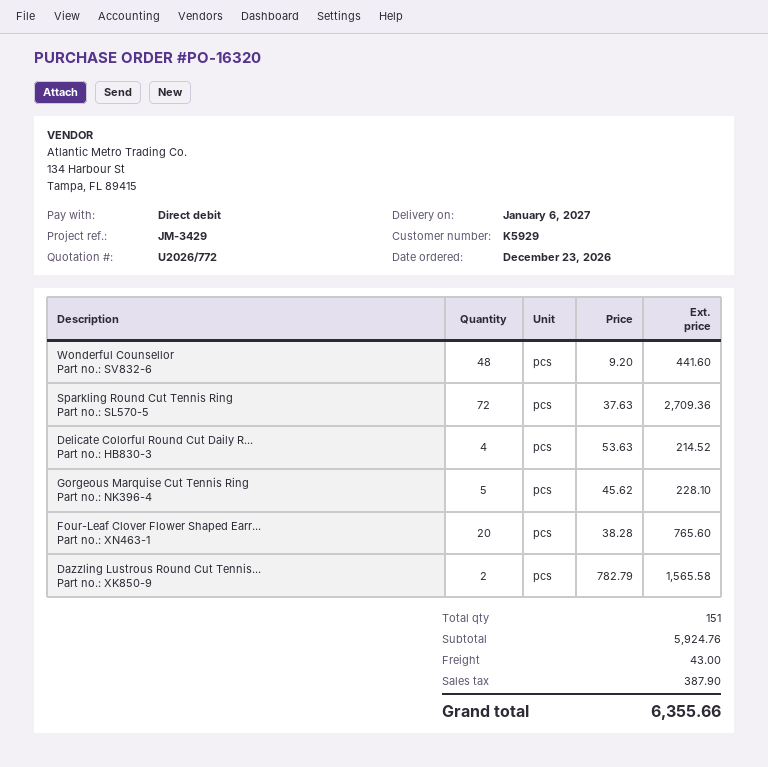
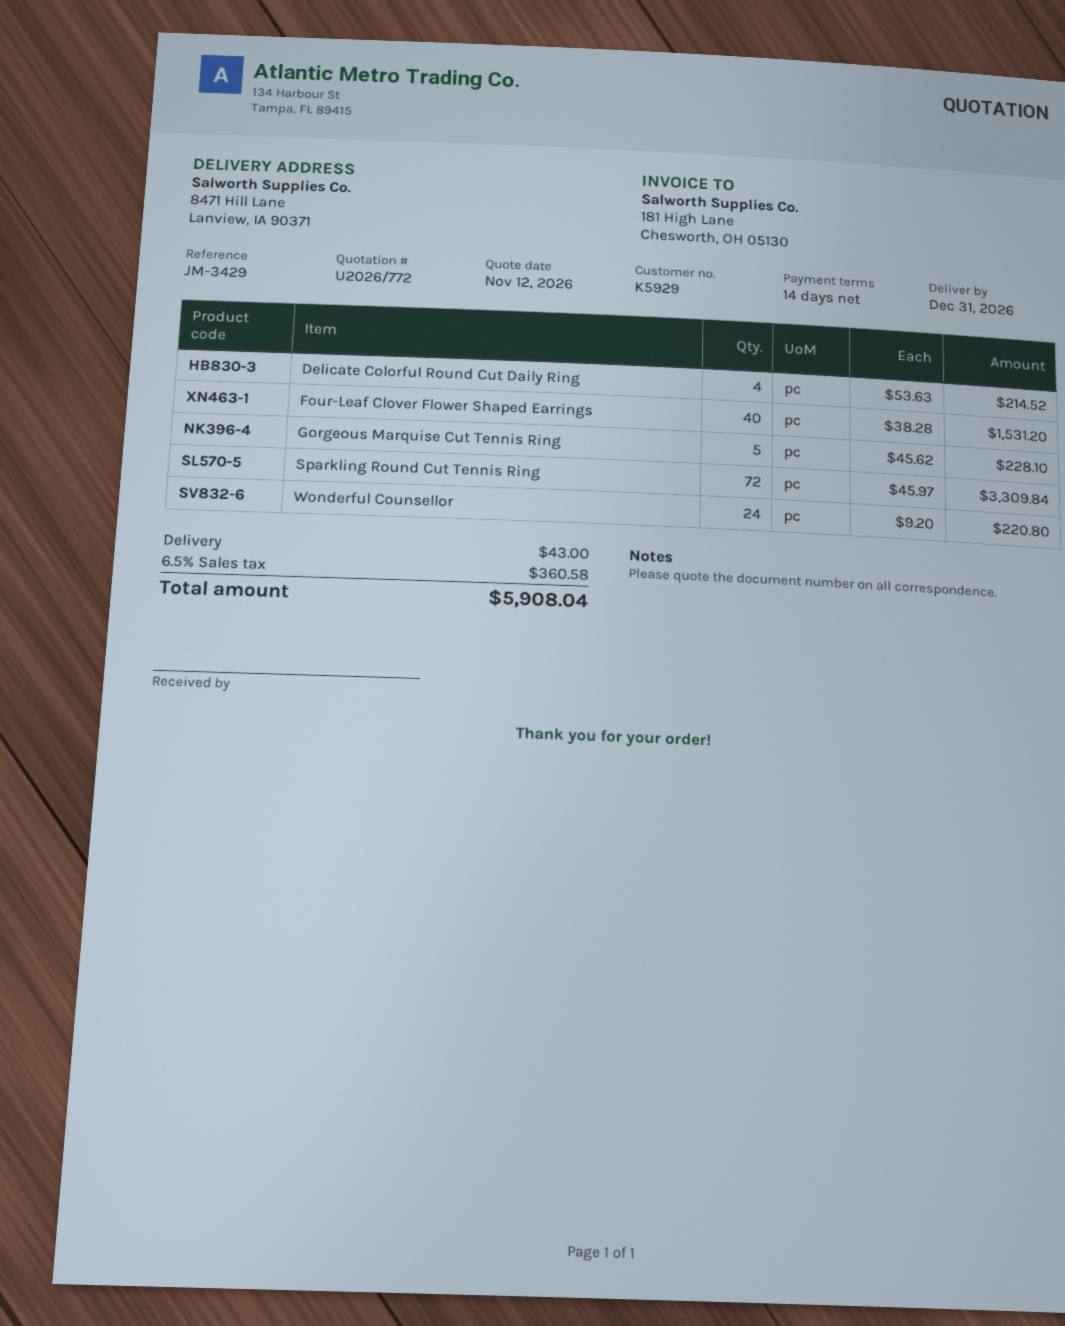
delivery date: 2027-01-06 -> 2026-12-31
Wonderful Counsellor: 48 x 9.20 = 441.60 -> 24 x 9.20 = 220.80
Sparkling Round Cut Tennis Ring: 72 x 37.63 = 2709.36 -> 72 x 45.97 = 3309.84
Four-Leaf Clover Flower Shaped Earr...: 20 x 38.28 = 765.60 -> 40 x 38.28 = 1531.20
Dazzling Lustrous Round Cut Tennis...: 2 x 782.79 = 1565.58 -> none
tax: 387.90 -> 360.58
total: 6355.66 -> 5908.04

